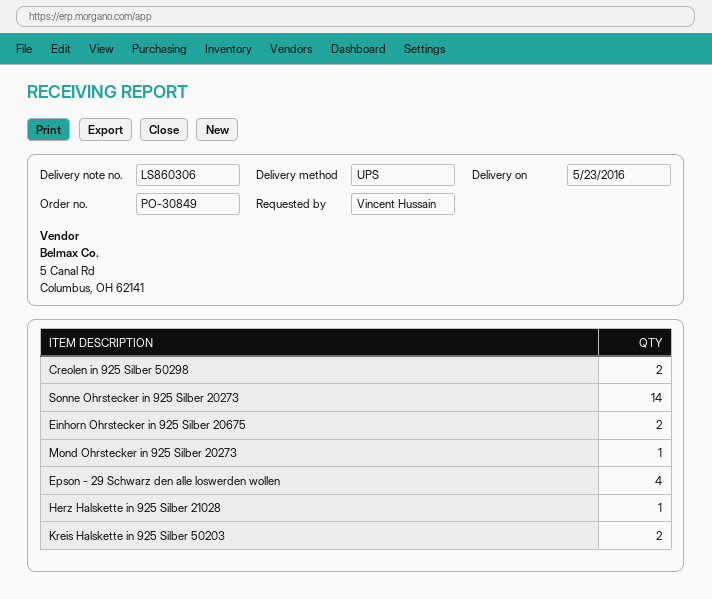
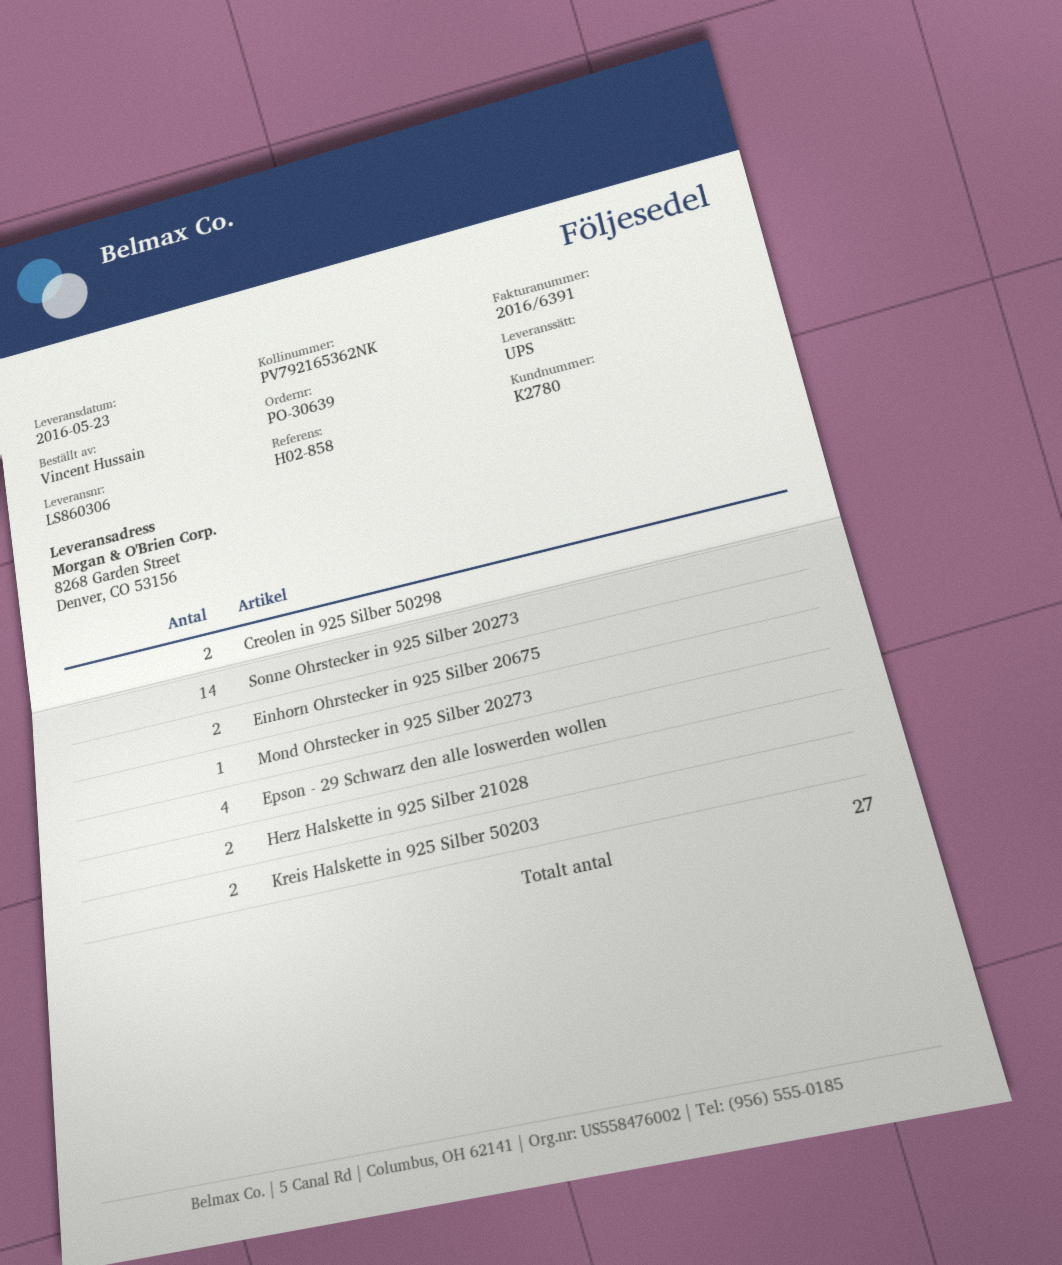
order number: PO-30849 -> PO-30639
Herz Halskette in 925 Silber 21028: 1 -> 2

